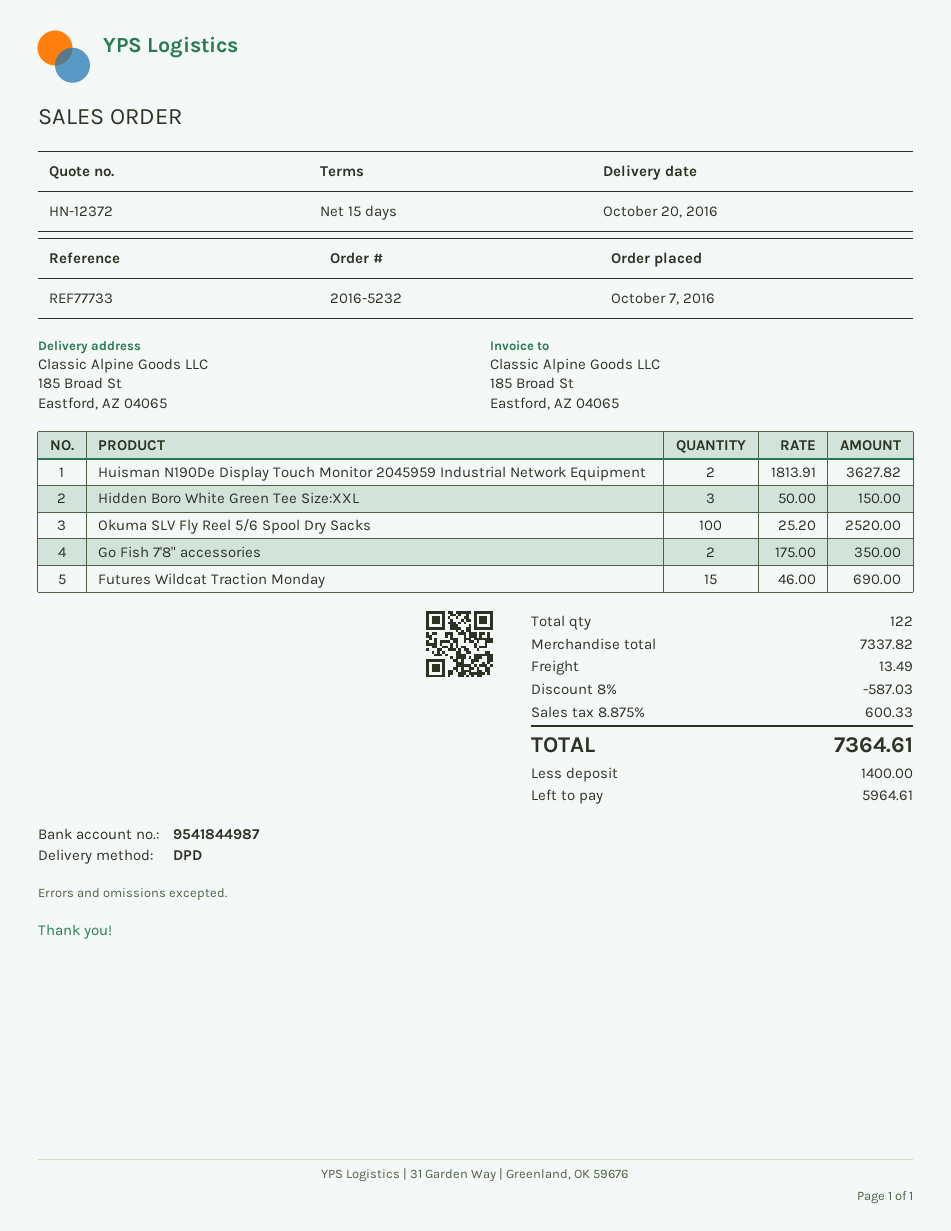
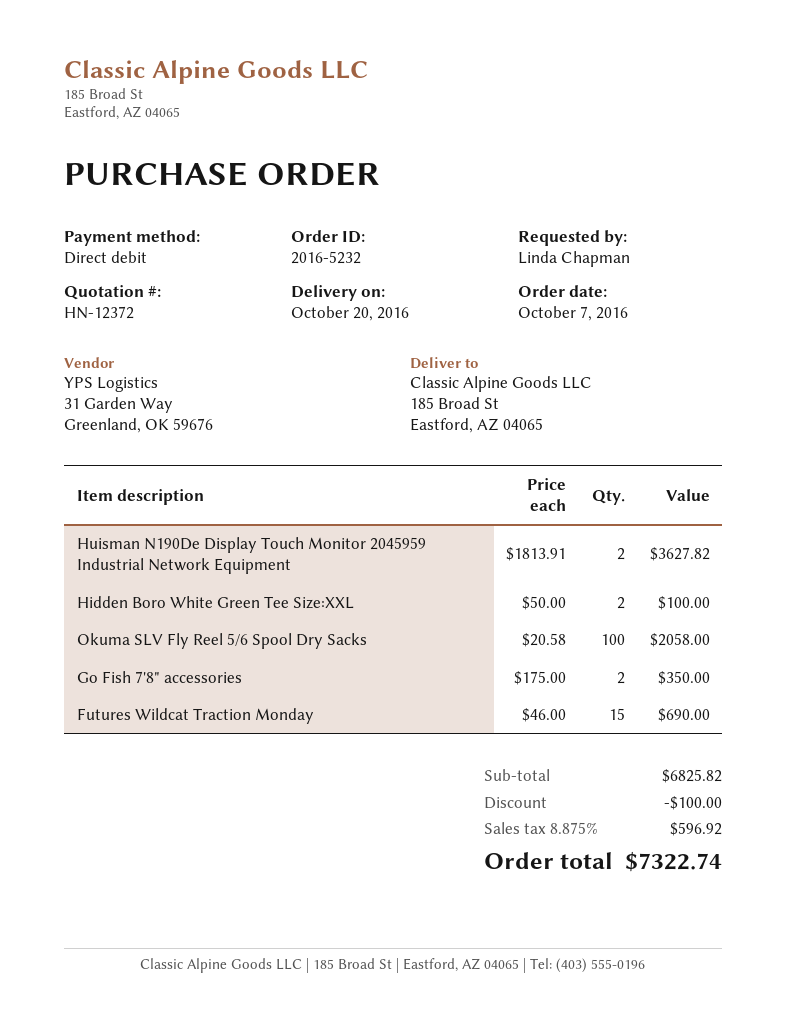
Hidden Boro White Green Tee Size:XXL: 3 x 50.00 = 150.00 -> 2 x 50.00 = 100.00
Okuma SLV Fly Reel 5/6 Spool Dry Sacks: 100 x 25.20 = 2520.00 -> 100 x 20.58 = 2058.00
subtotal: 7337.82 -> 6825.82
discount: 587.03 -> 100.00
shipping: 13.49 -> none
tax: 8.875% = 600.33 -> 8.875% = 596.92
total: 7364.61 -> 7322.74

